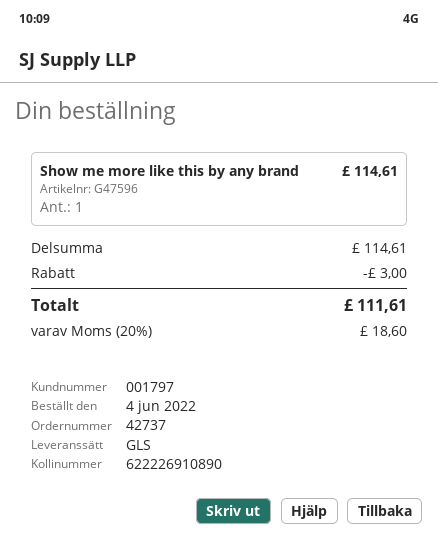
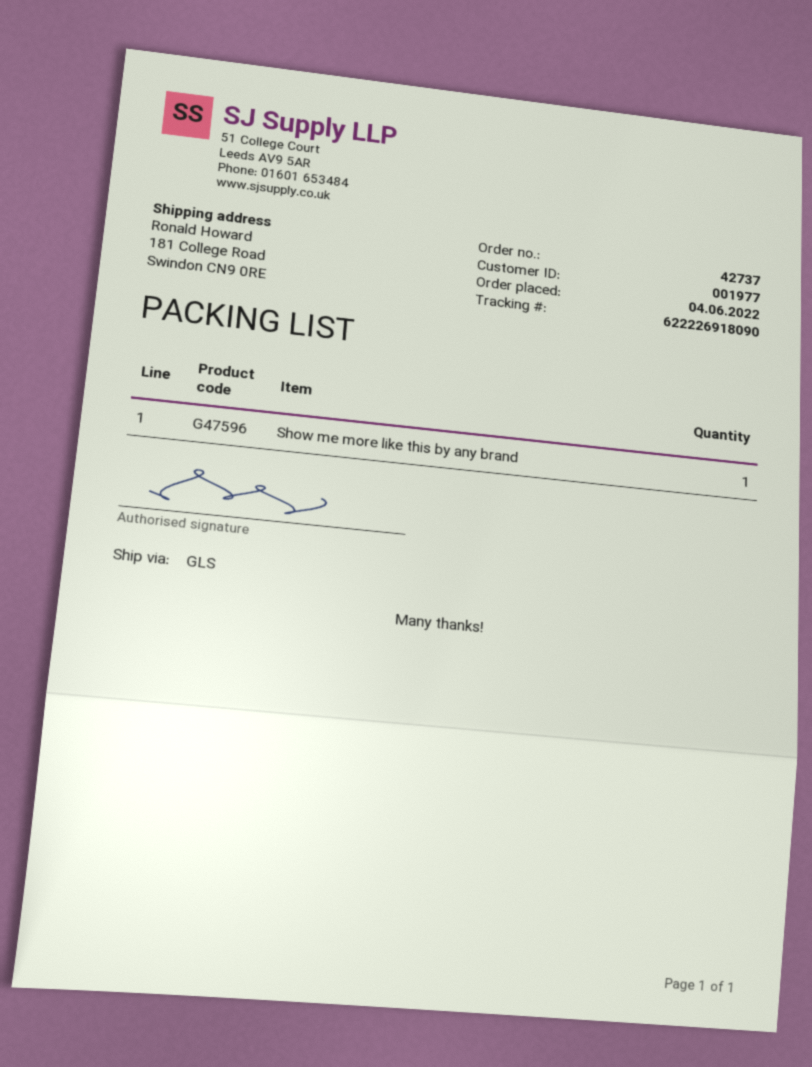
customer number: 001797 -> 001977
tracking number: 622226910890 -> 622226918090

